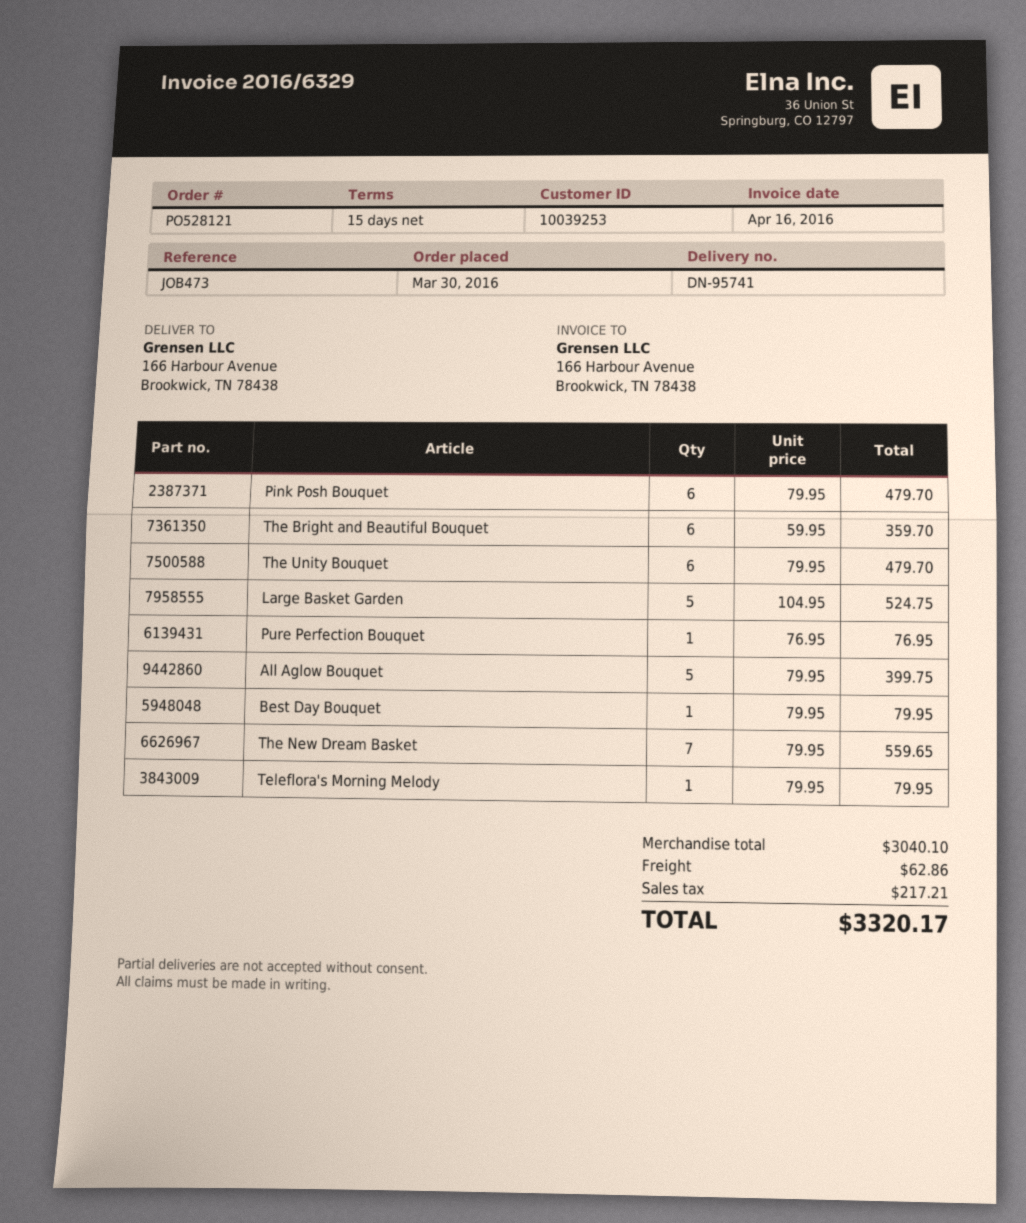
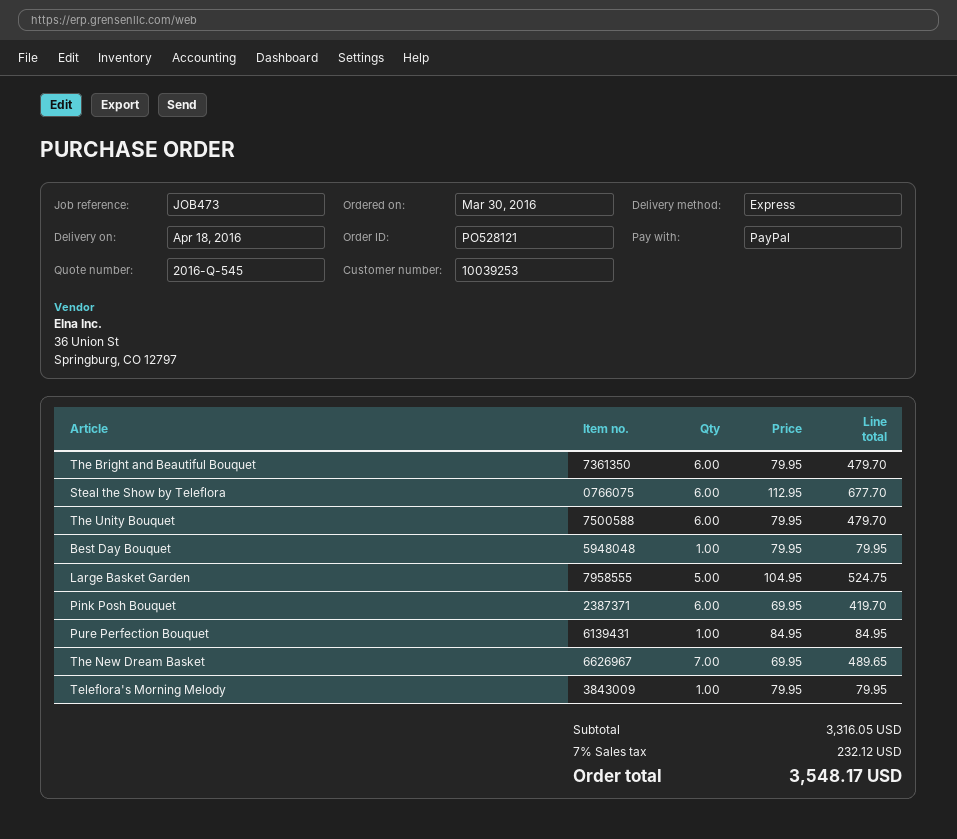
Pink Posh Bouquet: 6 x 79.95 = 479.70 -> 6 x 69.95 = 419.70
The Bright and Beautiful Bouquet: 6 x 59.95 = 359.70 -> 6 x 79.95 = 479.70
Pure Perfection Bouquet: 1 x 76.95 = 76.95 -> 1 x 84.95 = 84.95
All Aglow Bouquet: 5 x 79.95 = 399.75 -> none
The New Dream Basket: 7 x 79.95 = 559.65 -> 7 x 69.95 = 489.65
Steal the Show by Teleflora: none -> 6 x 112.95 = 677.70
subtotal: 3040.10 -> 3316.05
shipping: 62.86 -> none
tax: 217.21 -> 232.12
total: 3320.17 -> 3548.17

